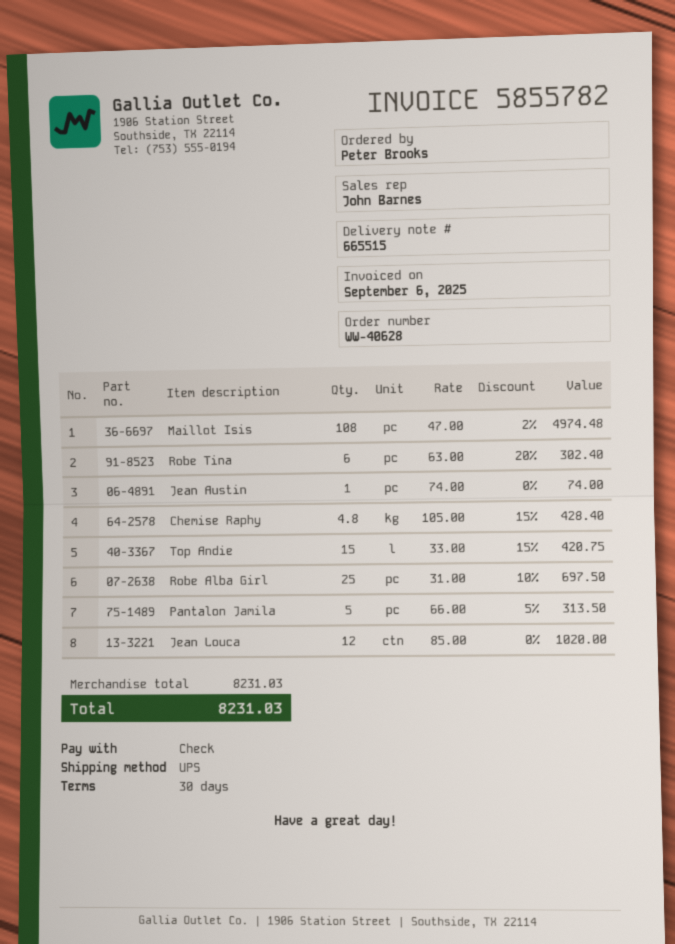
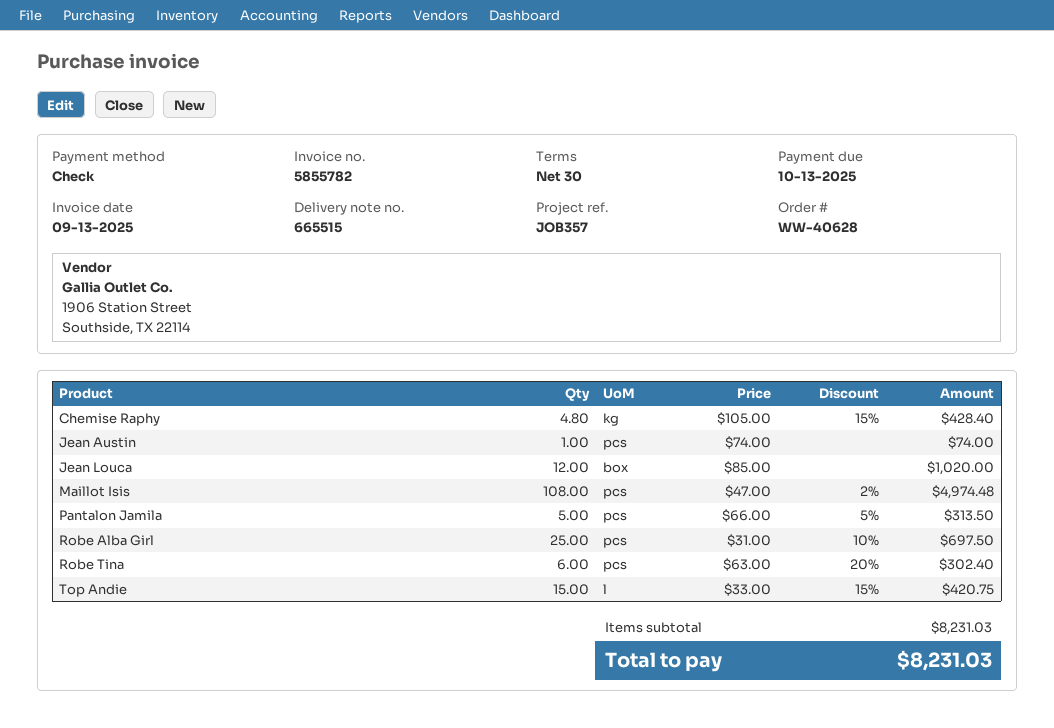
invoice date: 2025-09-06 -> 2025-09-13

